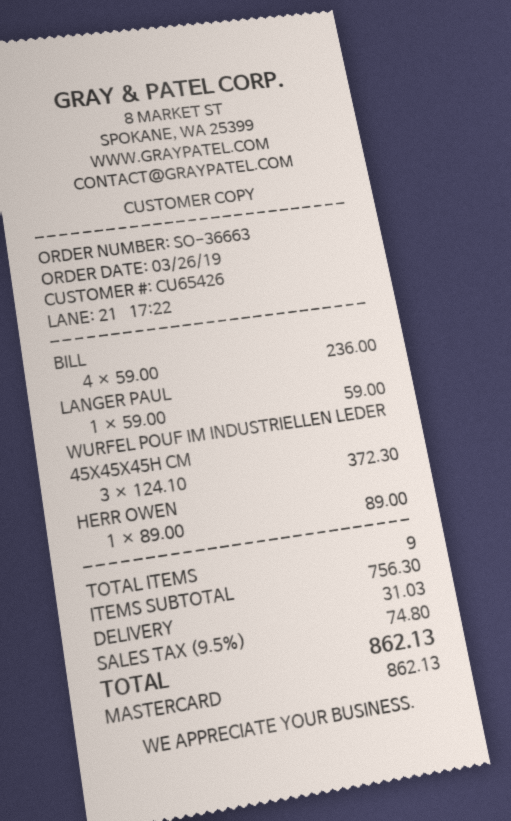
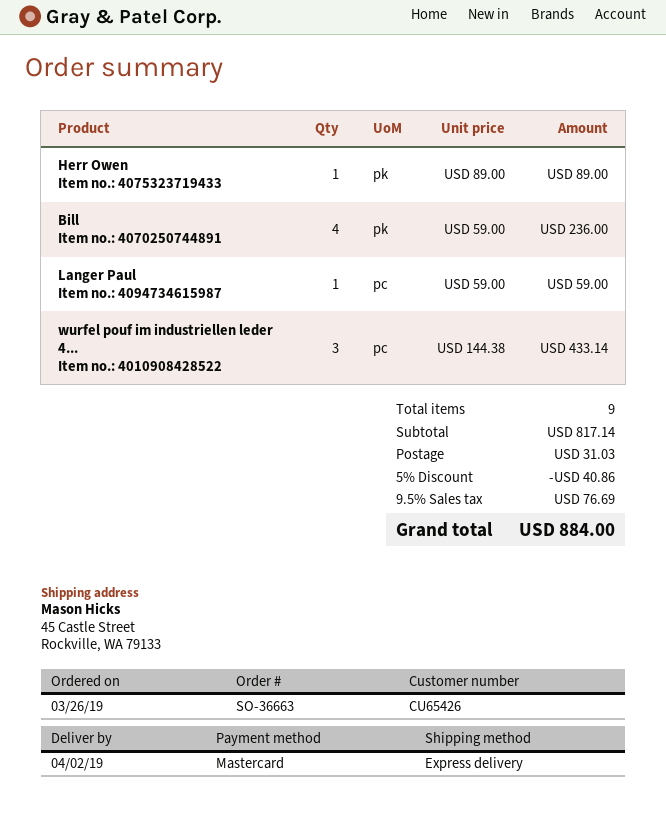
WURFEL POUF IM INDUSTRIELLEN LEDER 45X45X45H CM: 3 x 124.10 = 372.30 -> 3 x 144.38 = 433.14
subtotal: 756.30 -> 817.14
discount: none -> 5% = 40.86
tax: 9.5% = 74.80 -> 9.5% = 76.69
total: 862.13 -> 884.00

